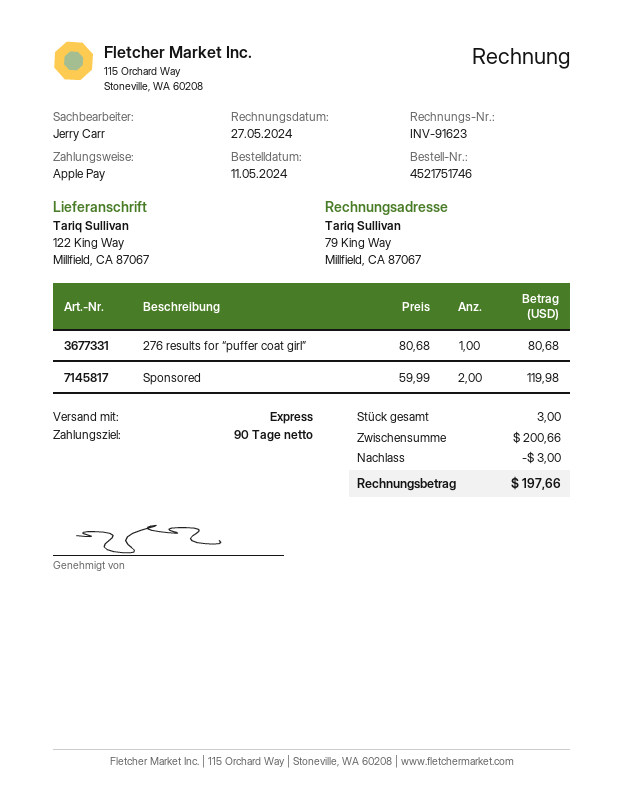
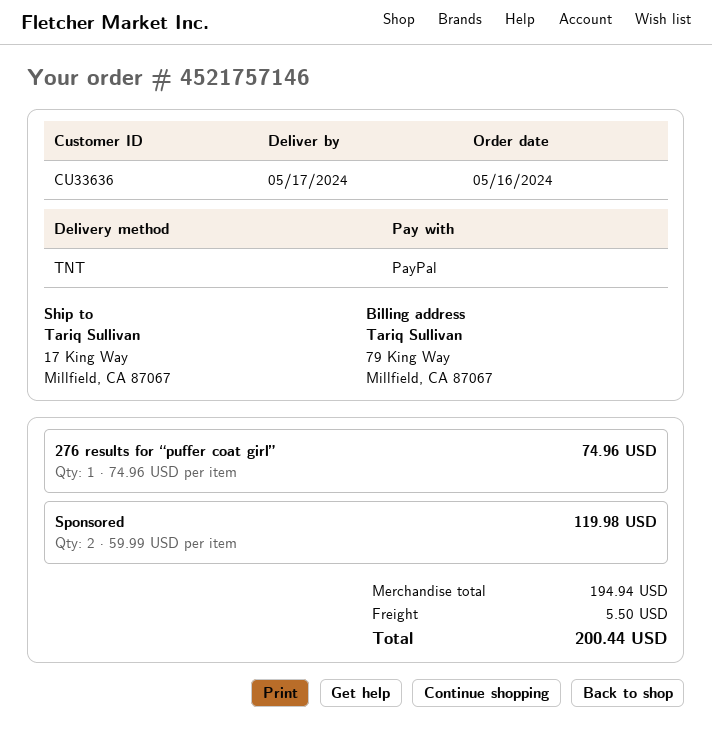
order number: 4521751746 -> 4521757146
order date: 2024-05-11 -> 2024-05-16
payment method: Apple Pay -> PayPal
shipping method: express -> TNT
ship to: 122 King Way, Millfield, CA 87067 -> 17 King Way, Millfield, CA 87067
276 results for “puffer coat girl”: 1 x 80.68 = 80.68 -> 1 x 74.96 = 74.96
subtotal: 200.66 -> 194.94
discount: 3.00 -> none
shipping: none -> 5.50
total: 197.66 -> 200.44

